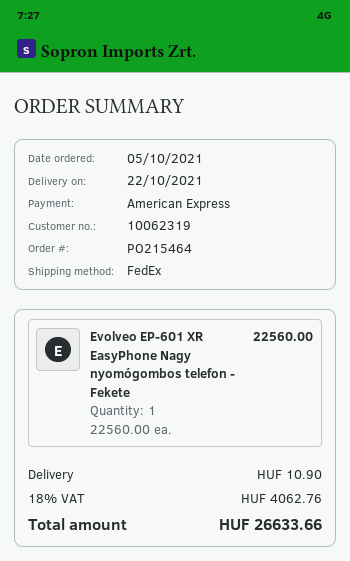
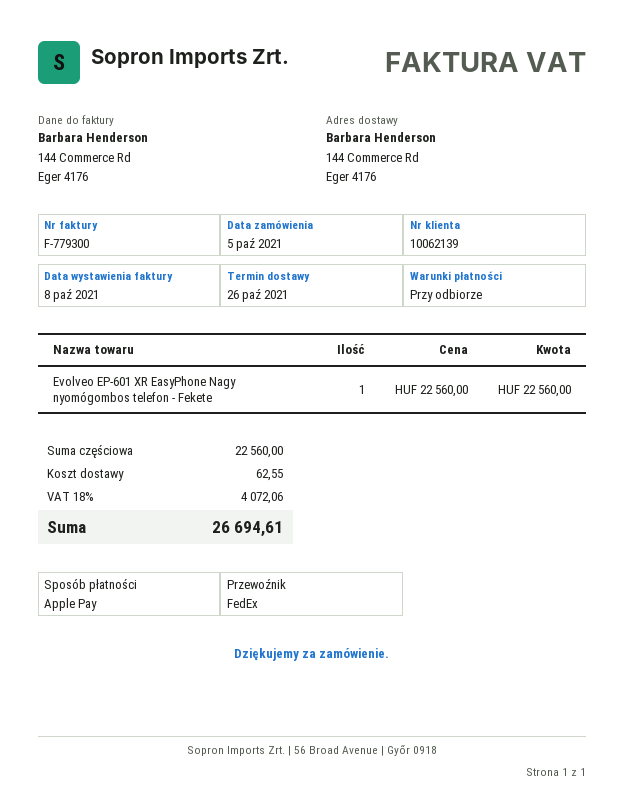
delivery date: 2021-10-22 -> 2021-10-26
customer number: 10062319 -> 10062139
payment method: American Express -> Apple Pay
shipping: 10.90 -> 62.55
tax: 18% = 4062.76 -> 18% = 4072.06
total: 26633.66 -> 26694.61

